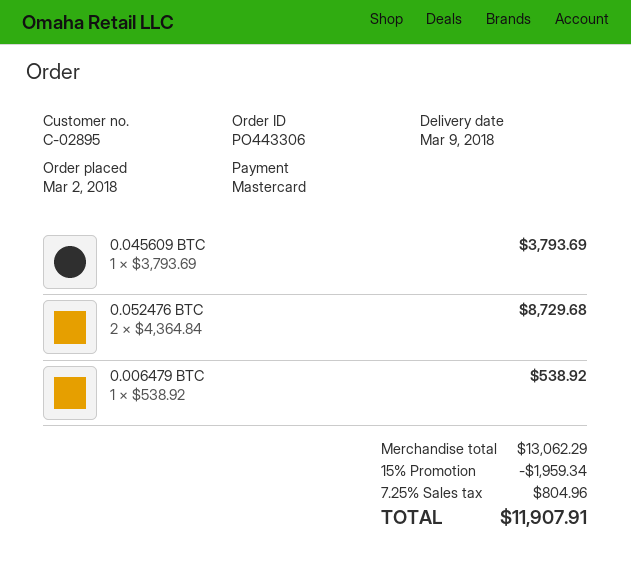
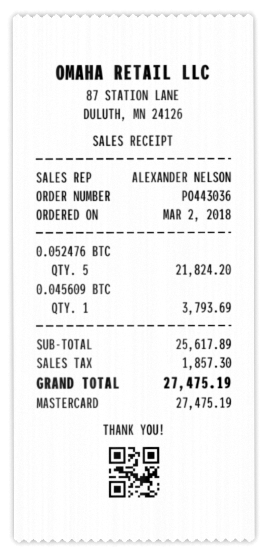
order number: PO443306 -> PO443036
0.052476 BTC: 2 for 8729.68 -> 5 for 21824.20
0.006479 BTC: 1 for 538.92 -> none
subtotal: 13062.29 -> 25617.89
discount: 15% = 1959.34 -> none
tax: 804.96 -> 1857.30
total: 11907.91 -> 27475.19

